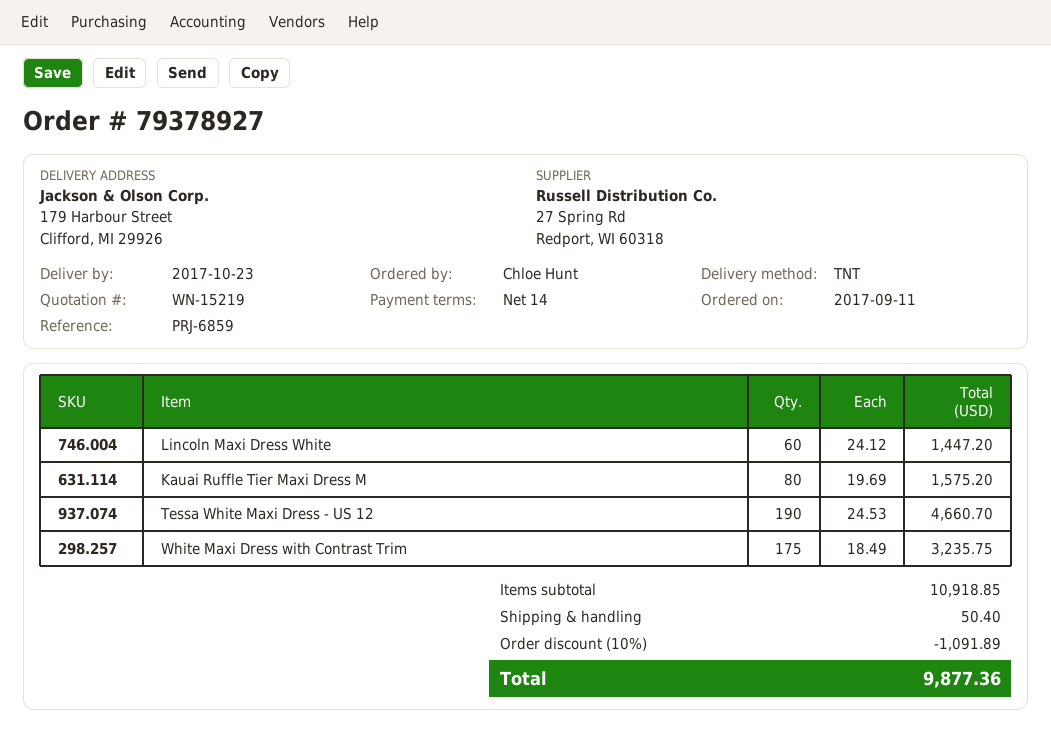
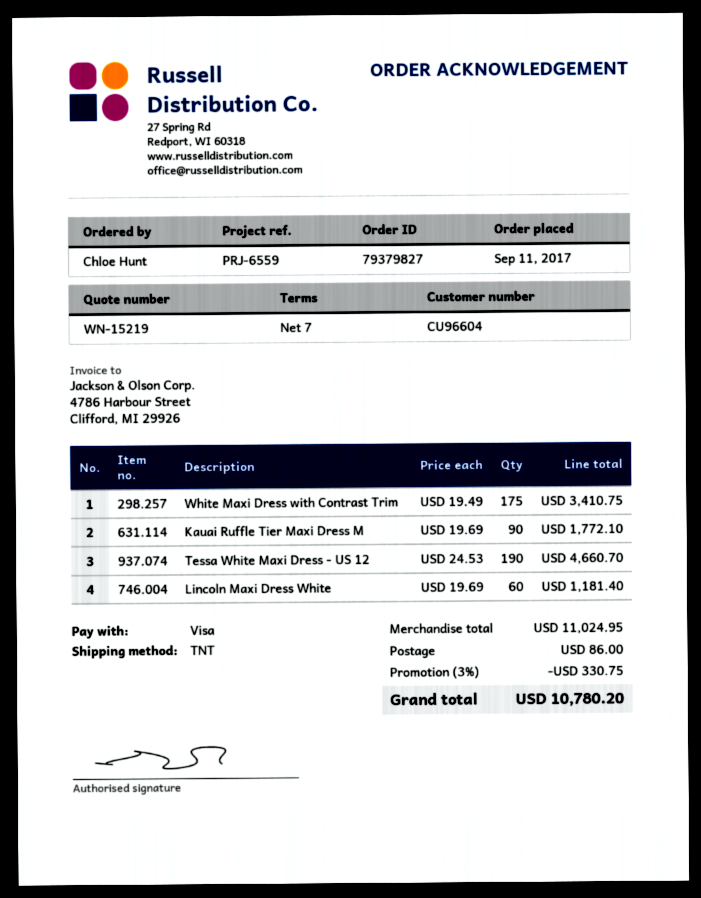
order number: 79378927 -> 79379827
payment terms: 14 days -> 7 days
reference: PRJ-6859 -> PRJ-6559
Lincoln Maxi Dress White: 60 x 24.12 = 1447.20 -> 60 x 19.69 = 1181.40
Kauai Ruffle Tier Maxi Dress M: 80 x 19.69 = 1575.20 -> 90 x 19.69 = 1772.10
White Maxi Dress with Contrast Trim: 175 x 18.49 = 3235.75 -> 175 x 19.49 = 3410.75
subtotal: 10918.85 -> 11024.95
discount: 10% = 1091.89 -> 3% = 330.75
shipping: 50.40 -> 86.00
total: 9877.36 -> 10780.20

